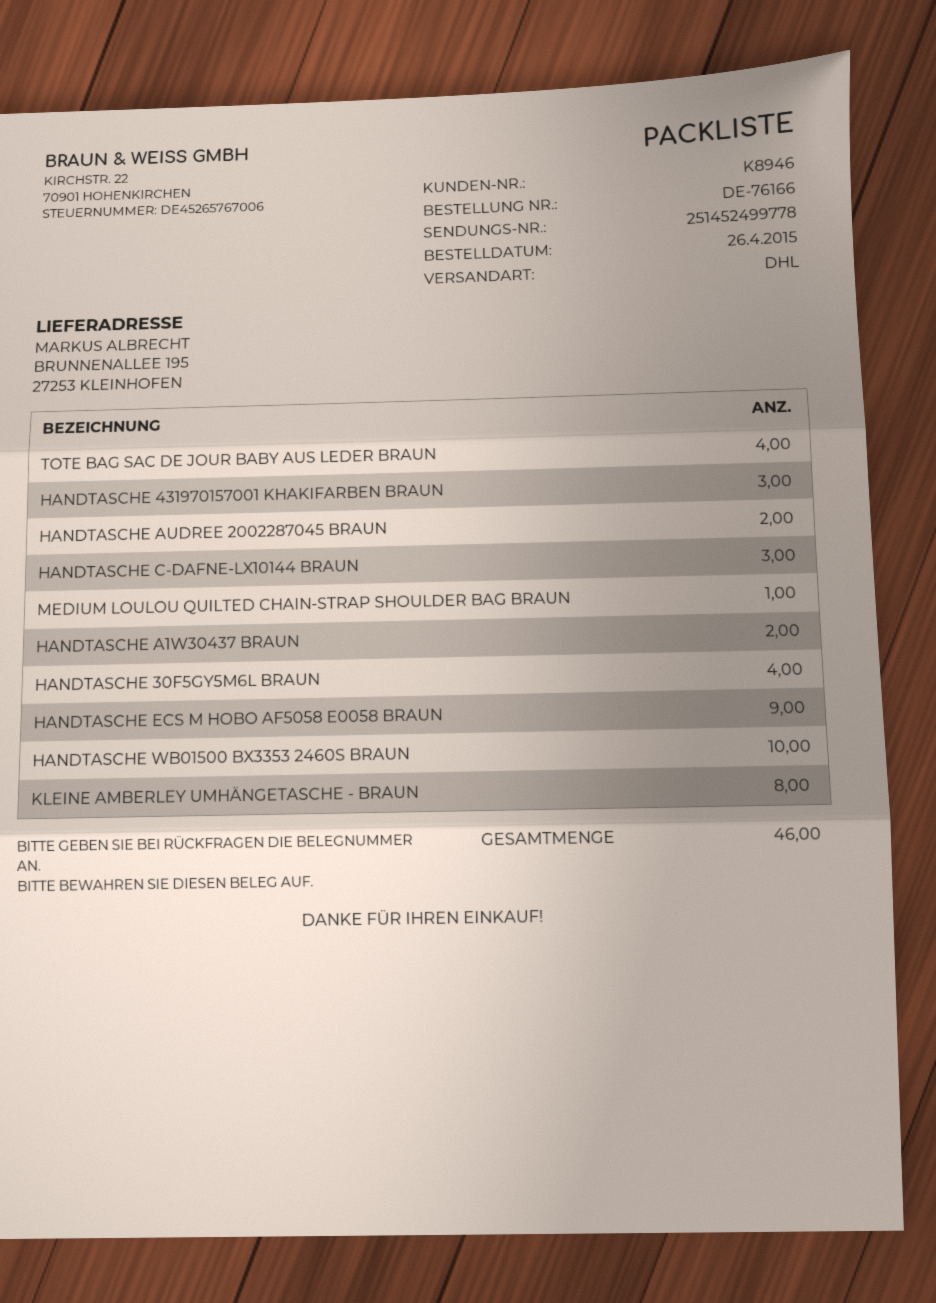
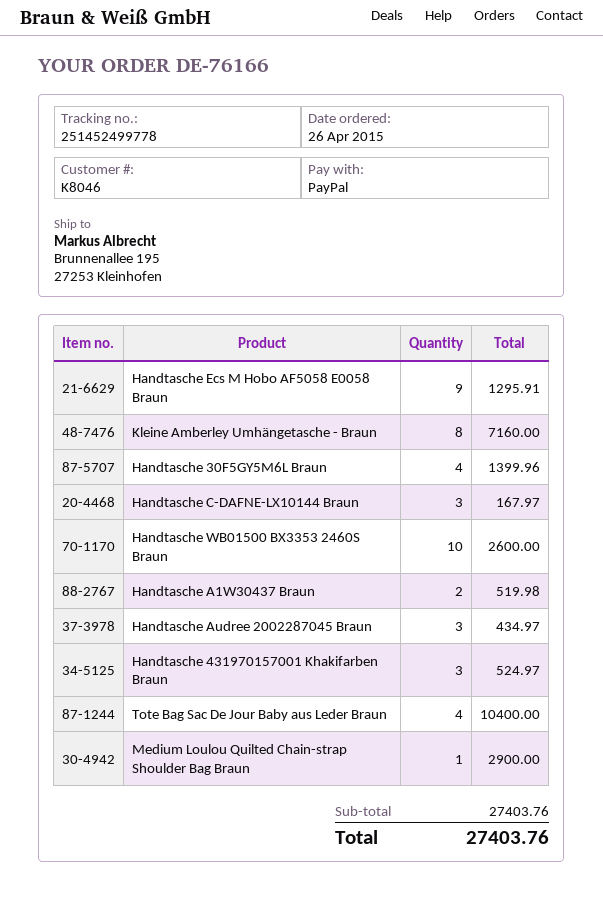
customer number: K8946 -> K8046
HANDTASCHE AUDREE 2002287045 BRAUN: 2 -> 3

